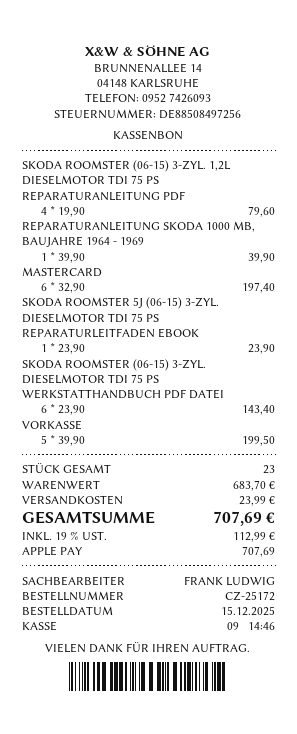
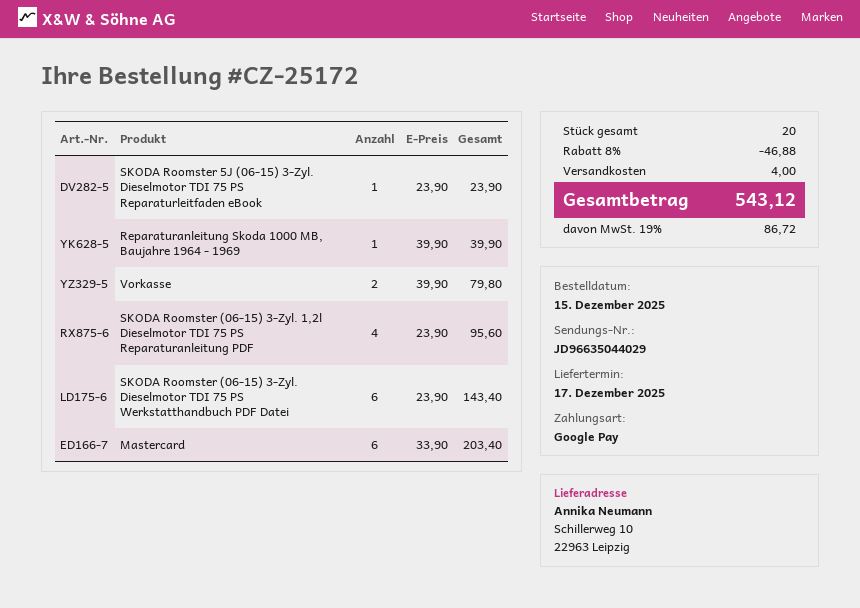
payment method: Apple Pay -> Google Pay
SKODA ROOMSTER (06-15) 3-ZYL. 1,2L DIESELMOTOR TDI 75 PS REPARATURANLEITUNG PDF: 4 x 19.90 = 79.60 -> 4 x 23.90 = 95.60
MASTERCARD: 6 x 32.90 = 197.40 -> 6 x 33.90 = 203.40
VORKASSE: 5 x 39.90 = 199.50 -> 2 x 39.90 = 79.80
total quantity: 23 -> 20
discount: none -> 8% = 46.88
shipping: 23.99 -> 4.00
tax: 19% = 112.99 -> 19% = 86.72
total: 707.69 -> 543.12

